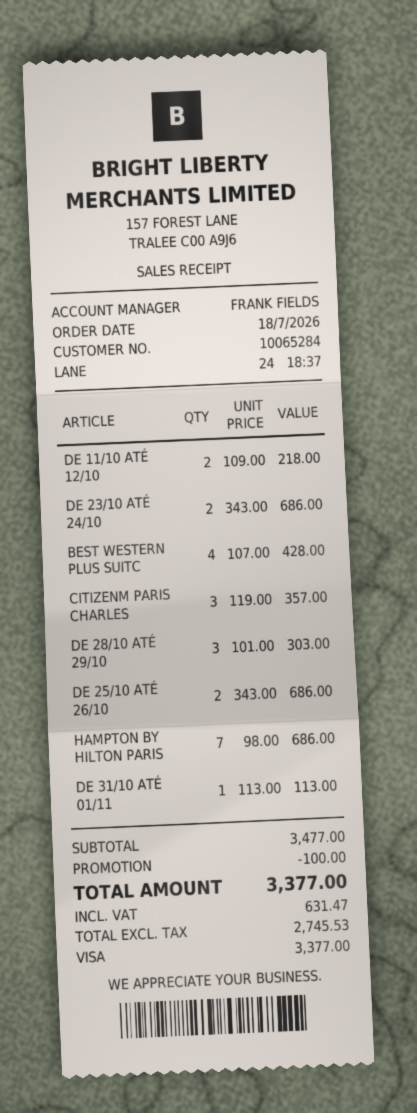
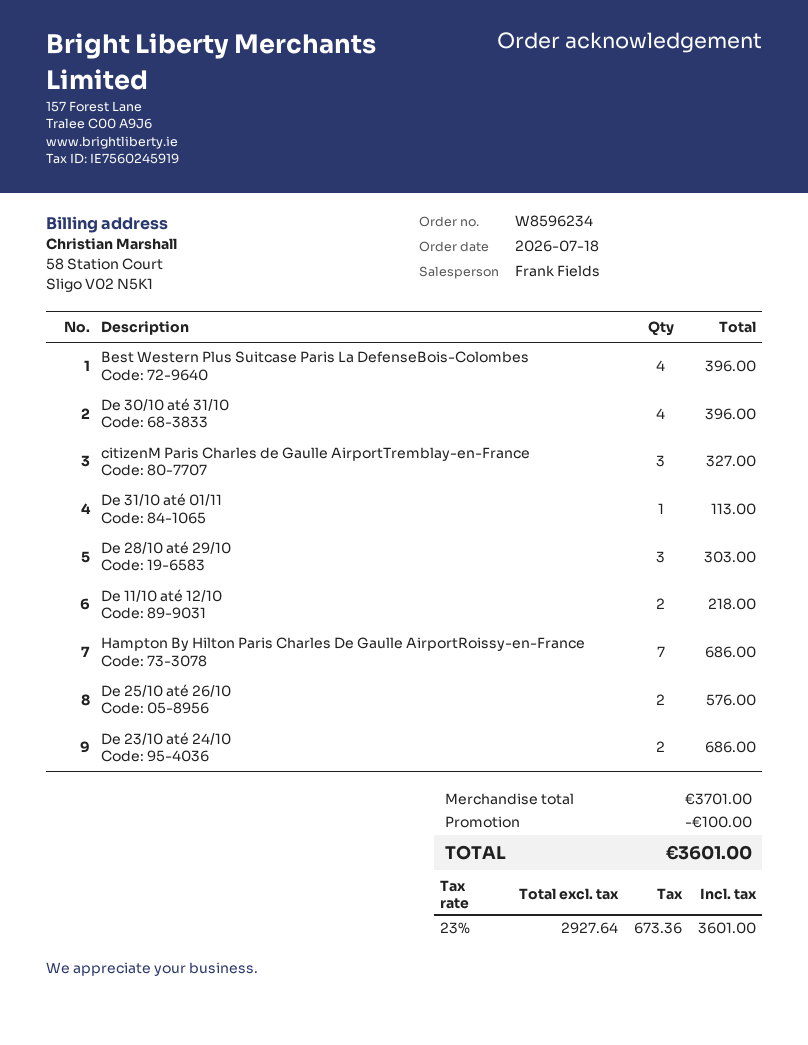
BEST WESTERN PLUS SUITC: 4 for 428.00 -> 4 for 396.00
CITIZENM PARIS CHARLES: 3 for 357.00 -> 3 for 327.00
DE 25/10 ATÉ 26/10: 2 for 686.00 -> 2 for 576.00
De 30/10 até 31/10: none -> 4 for 396.00
subtotal: 3477.00 -> 3701.00
net: 2745.53 -> 2927.64
tax: 631.47 -> 673.36
total: 3377.00 -> 3601.00

